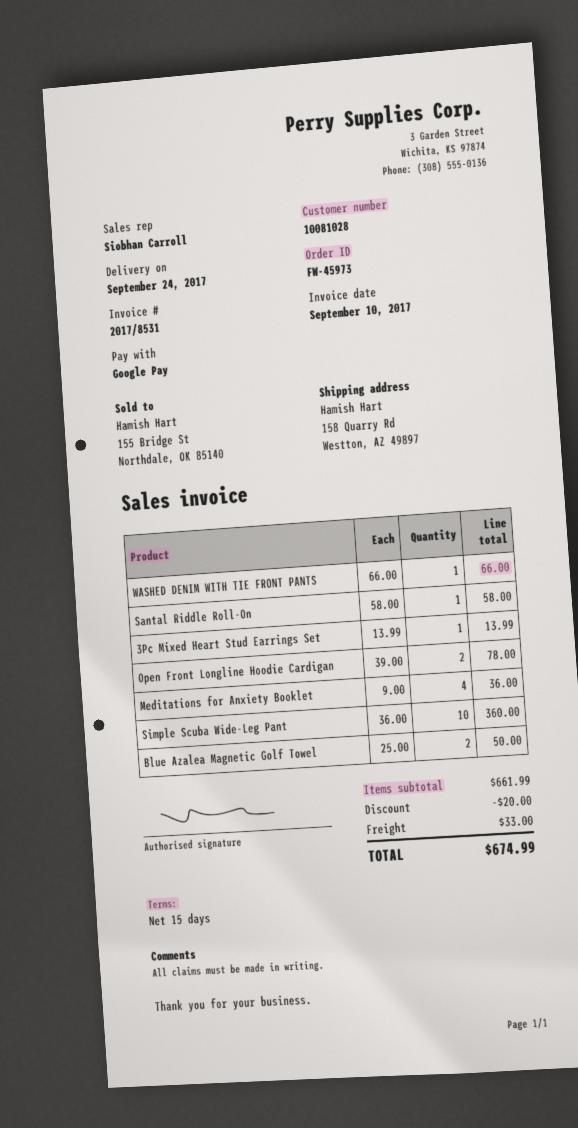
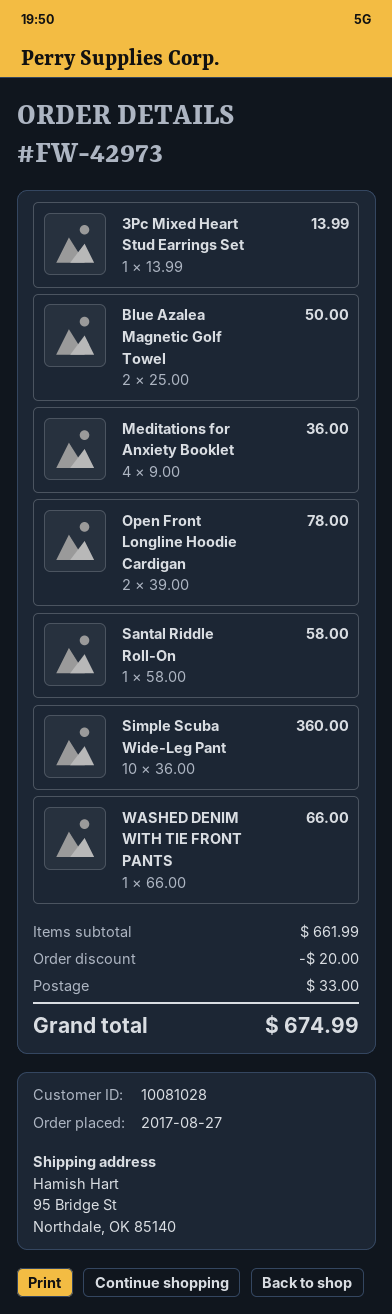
order number: FW-45973 -> FW-42973
ship to: 158 Quarry Rd, Westton, AZ 49897 -> 95 Bridge St, Northdale, OK 85140

